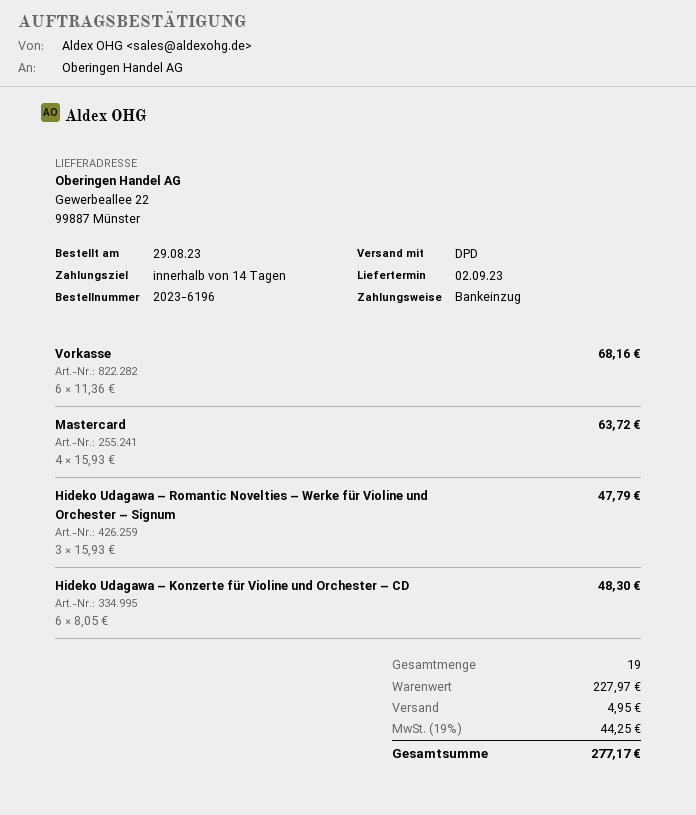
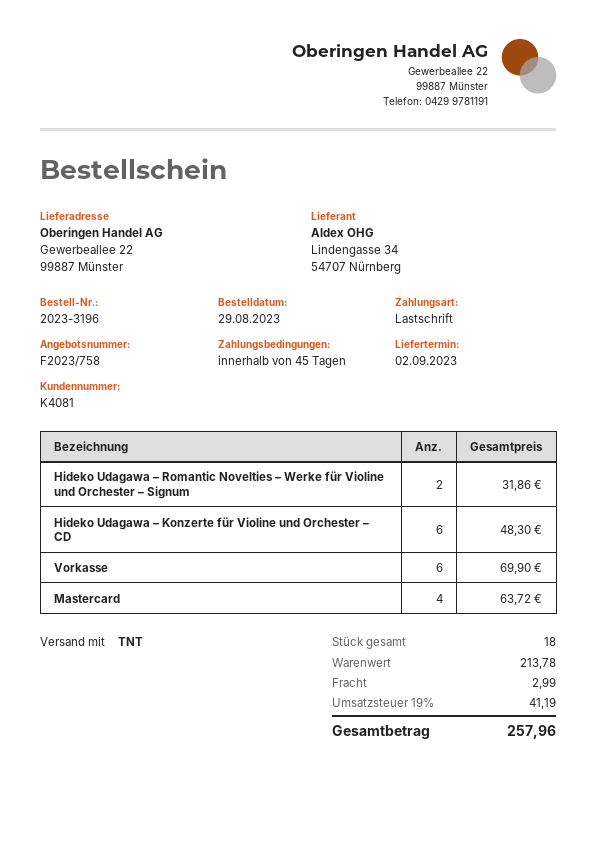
order number: 2023-6196 -> 2023-3196
payment terms: 14 days -> 45 days
shipping method: DPD -> TNT
Vorkasse: 6 for 68.16 -> 6 for 69.90
Hideko Udagawa – Romantic Novelties – Werke für Violine und Orchester – Signum: 3 for 47.79 -> 2 for 31.86
total quantity: 19 -> 18
subtotal: 227.97 -> 213.78
shipping: 4.95 -> 2.99
tax: 19% = 44.25 -> 19% = 41.19
total: 277.17 -> 257.96

